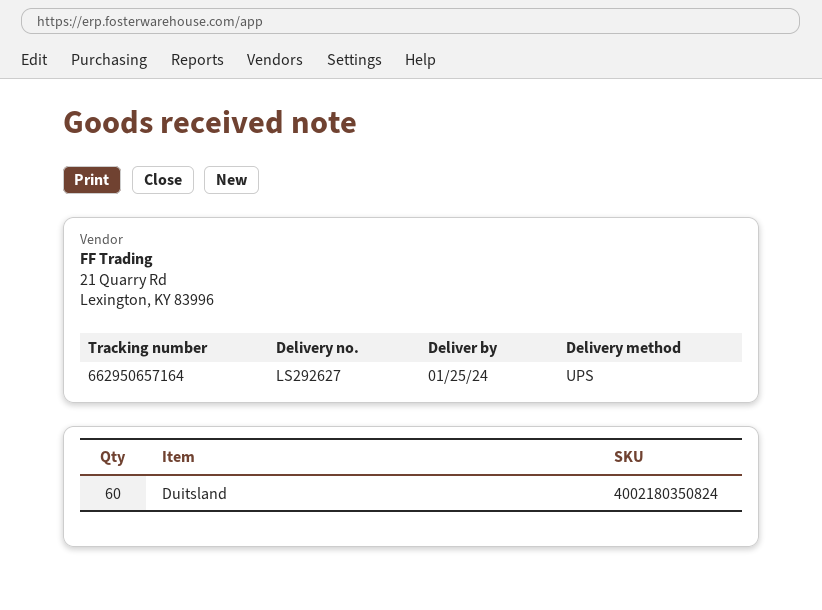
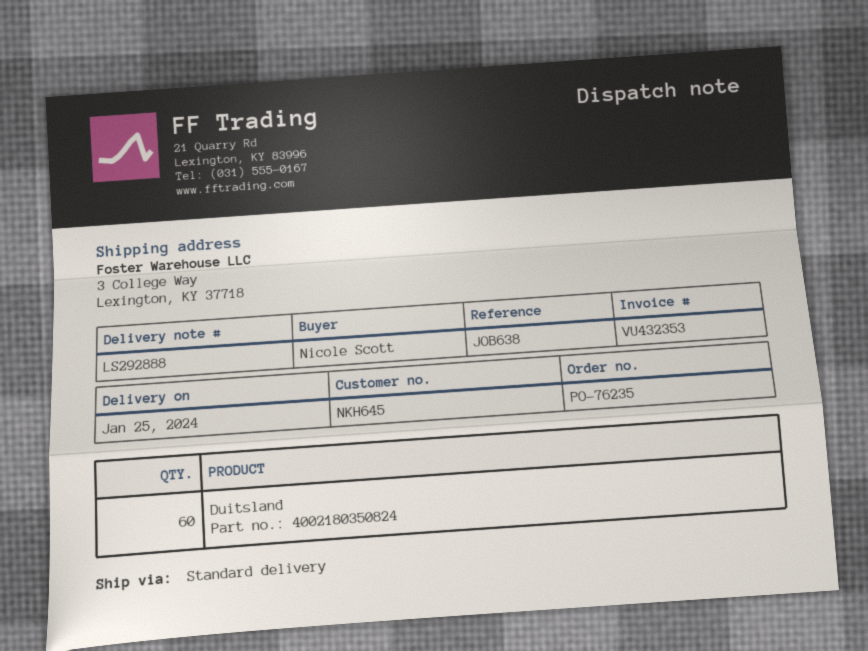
delivery note number: LS292627 -> LS292888
shipping method: UPS -> standard

